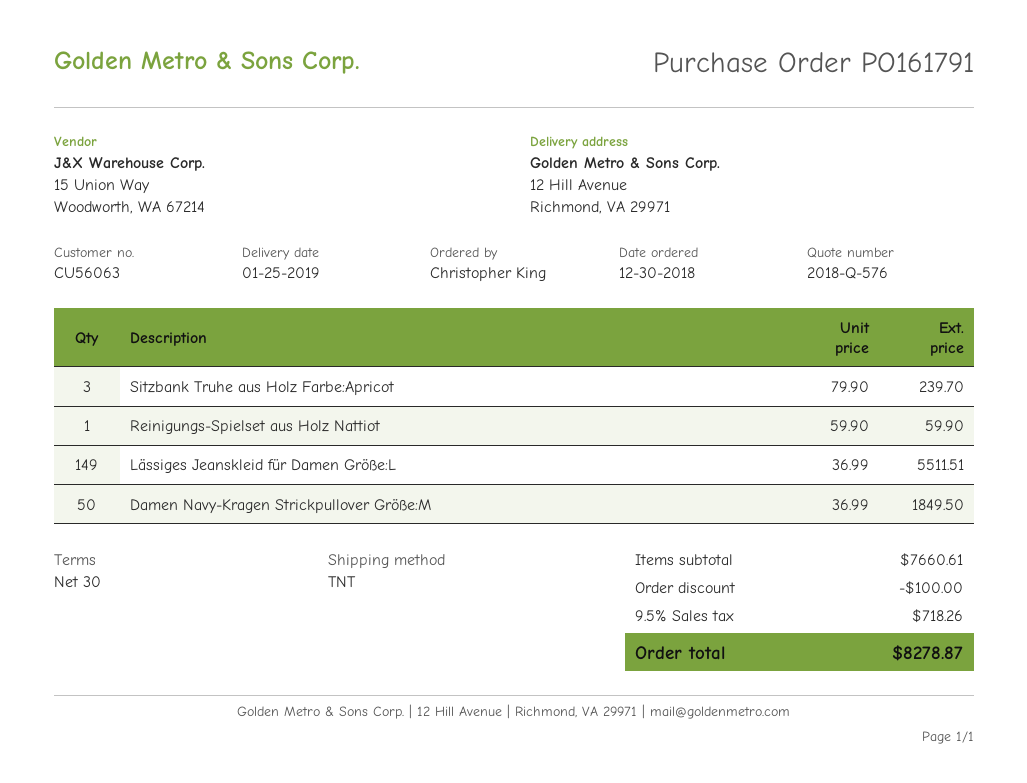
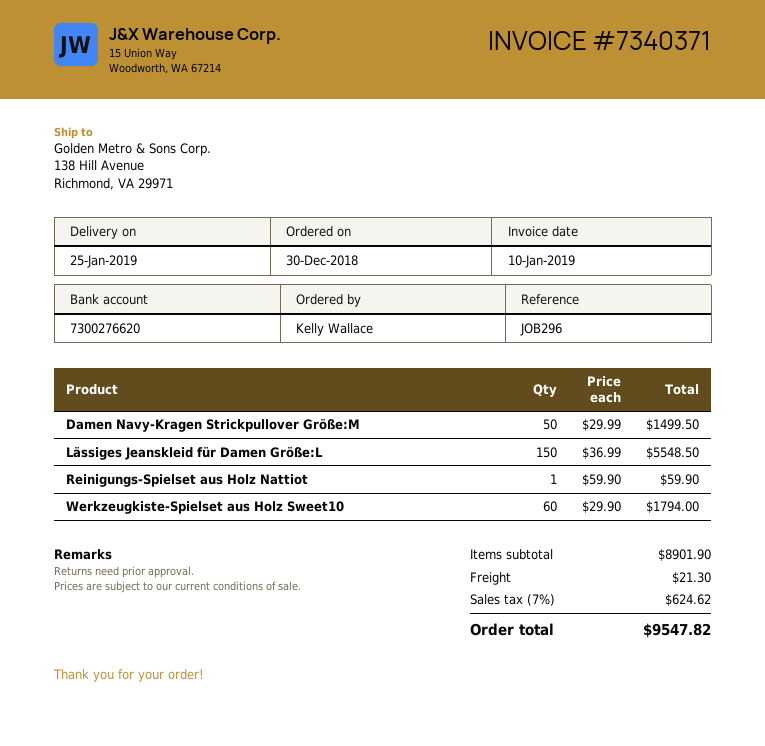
ordered by: Christopher King -> Kelly Wallace
ship to: 12 Hill Avenue, Richmond, VA 29971 -> 138 Hill Avenue, Richmond, VA 29971
Sitzbank Truhe aus Holz Farbe:Apricot: 3 x 79.90 = 239.70 -> none
Lässiges Jeanskleid für Damen Größe:L: 149 x 36.99 = 5511.51 -> 150 x 36.99 = 5548.50
Damen Navy-Kragen Strickpullover Größe:M: 50 x 36.99 = 1849.50 -> 50 x 29.99 = 1499.50
Werkzeugkiste-Spielset aus Holz Sweet10: none -> 60 x 29.90 = 1794.00
subtotal: 7660.61 -> 8901.90
discount: 100.00 -> none
shipping: none -> 21.30
tax: 9.5% = 718.26 -> 7% = 624.62
total: 8278.87 -> 9547.82

